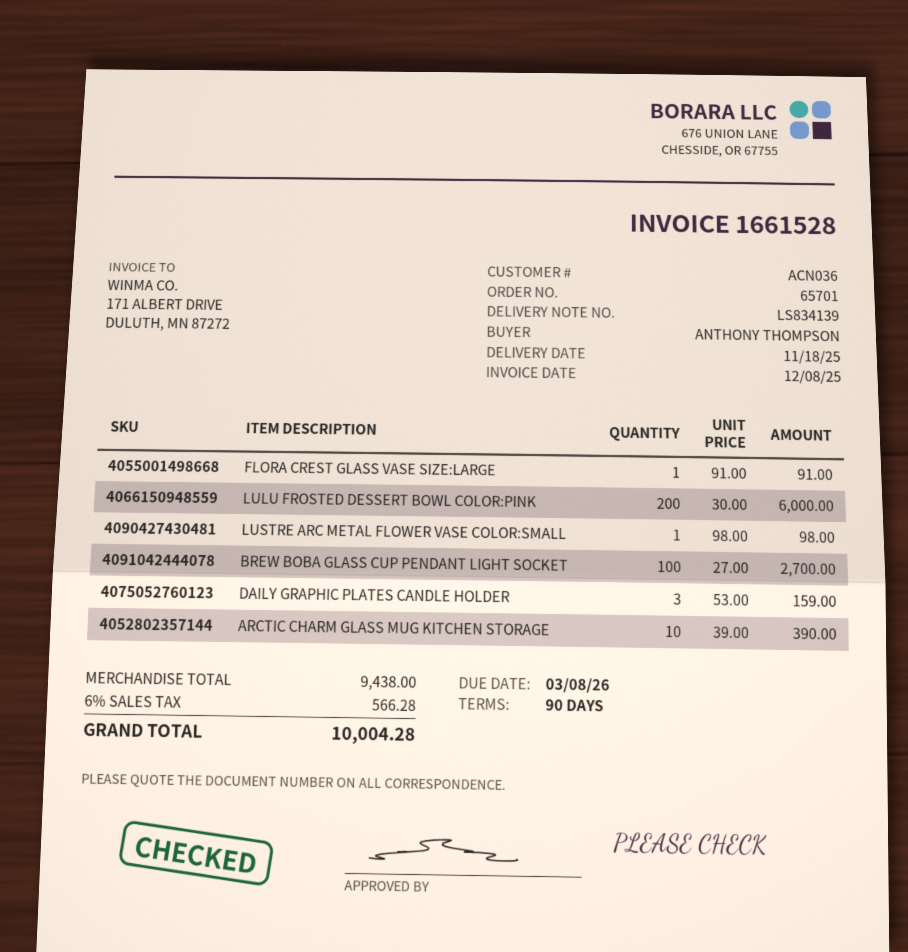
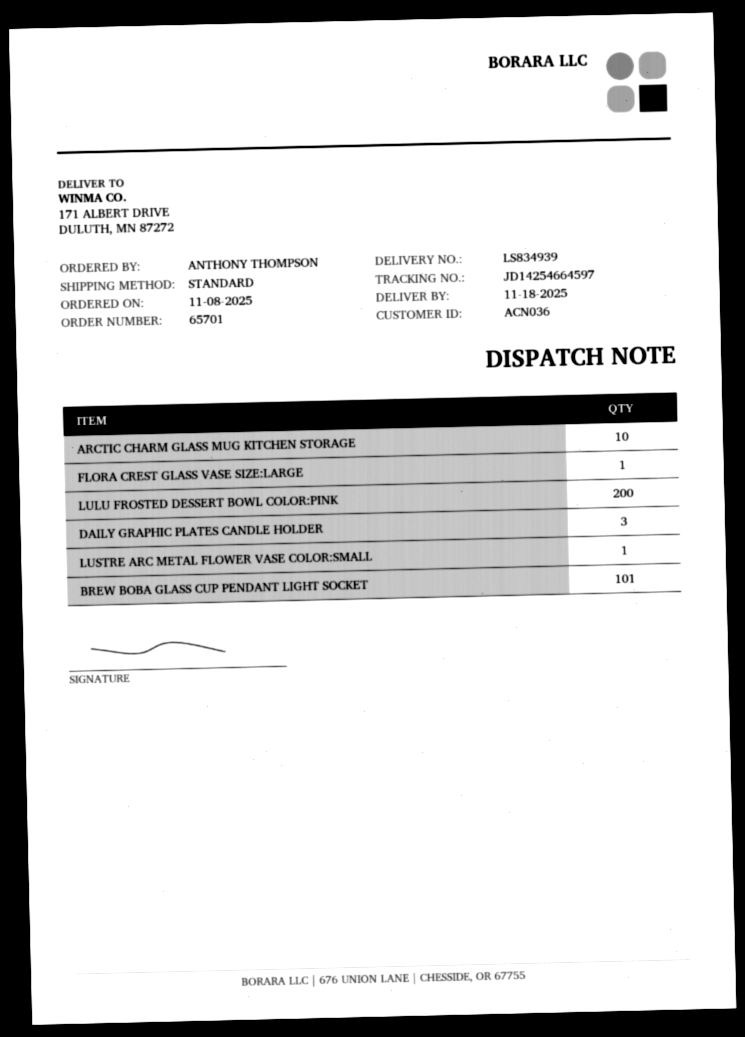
delivery note number: LS834139 -> LS834939
BREW BOBA GLASS CUP PENDANT LIGHT SOCKET: 100 -> 101

